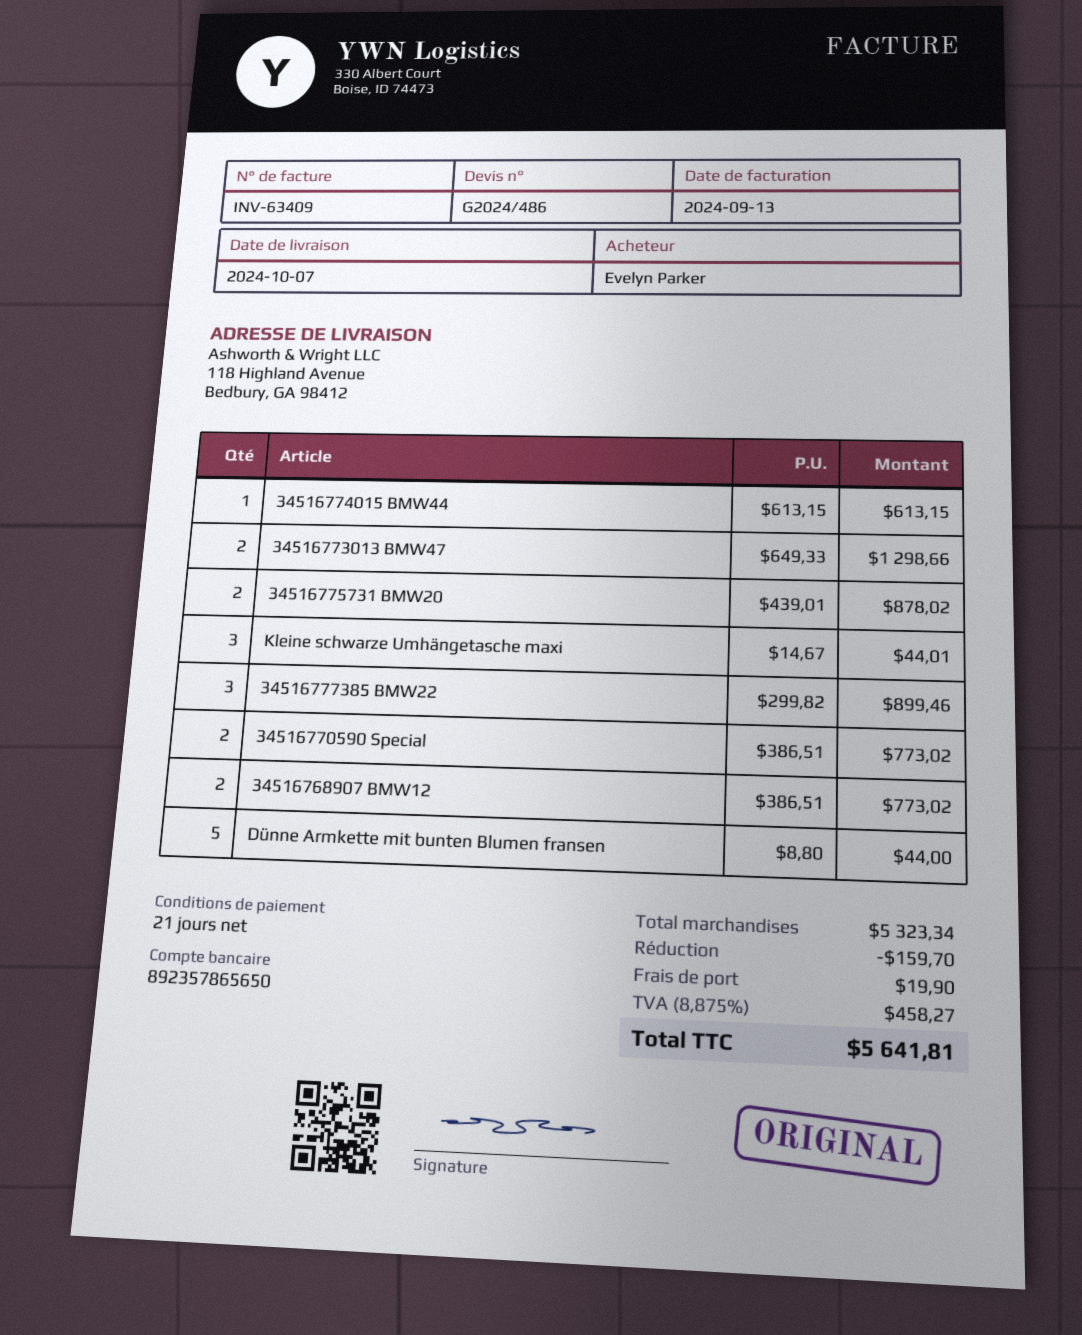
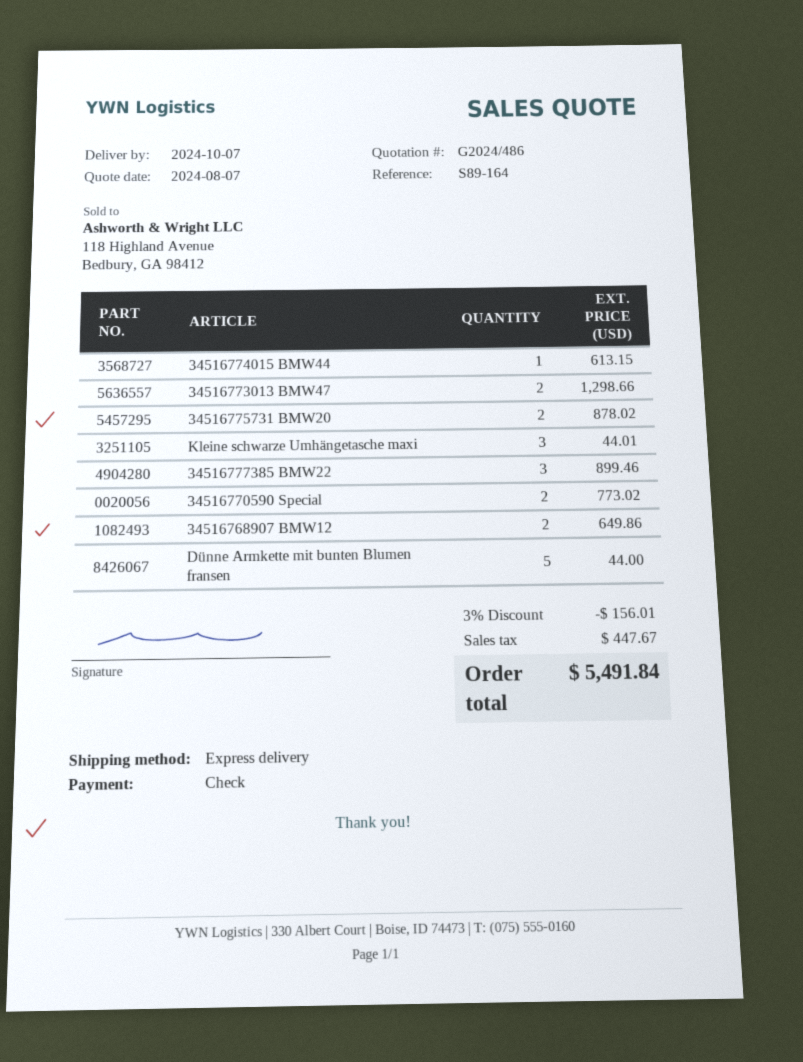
34516768907 BMW12: 2 for 773.02 -> 2 for 649.86
discount: 159.70 -> 156.01
shipping: 19.90 -> none
tax: 458.27 -> 447.67
total: 5641.81 -> 5491.84

